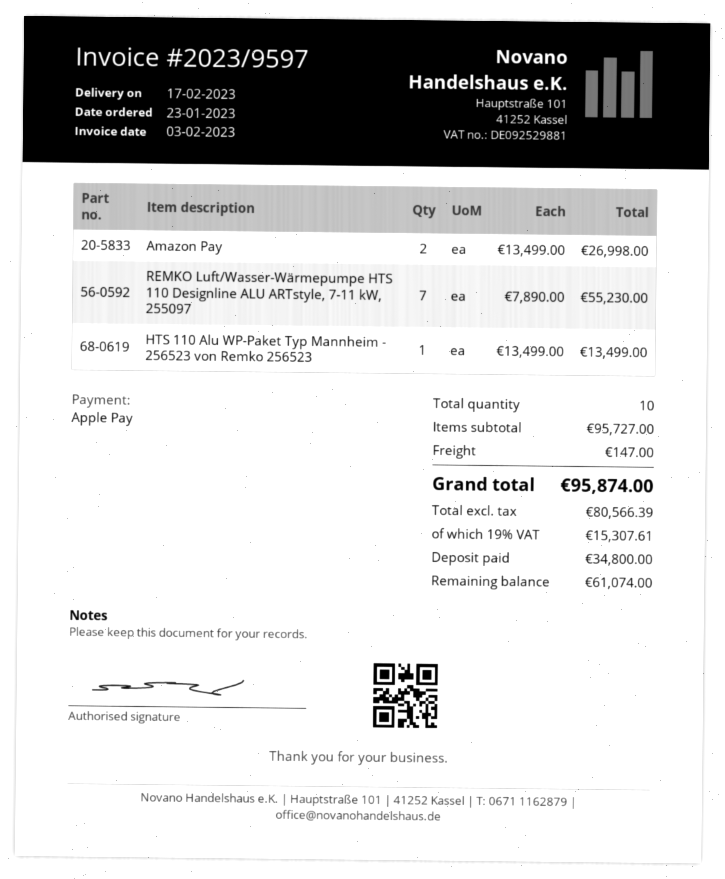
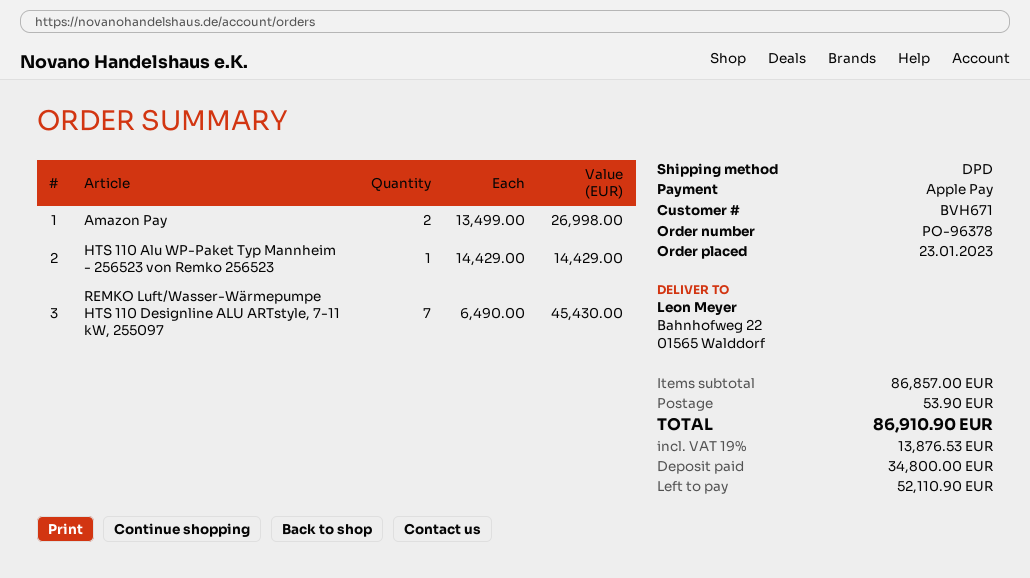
REMKO Luft/Wasser-Wärmepumpe HTS 110 Designline ALU ARTstyle, 7-11 kW, 255097: 7 x 7890.00 = 55230.00 -> 7 x 6490.00 = 45430.00
HTS 110 Alu WP-Paket Typ Mannheim - 256523 von Remko 256523: 1 x 13499.00 = 13499.00 -> 1 x 14429.00 = 14429.00
subtotal: 95727.00 -> 86857.00
shipping: 147.00 -> 53.90
tax: 19% = 15307.61 -> 19% = 13876.53
total: 95874.00 -> 86910.90
balance: 61074.00 -> 52110.90

